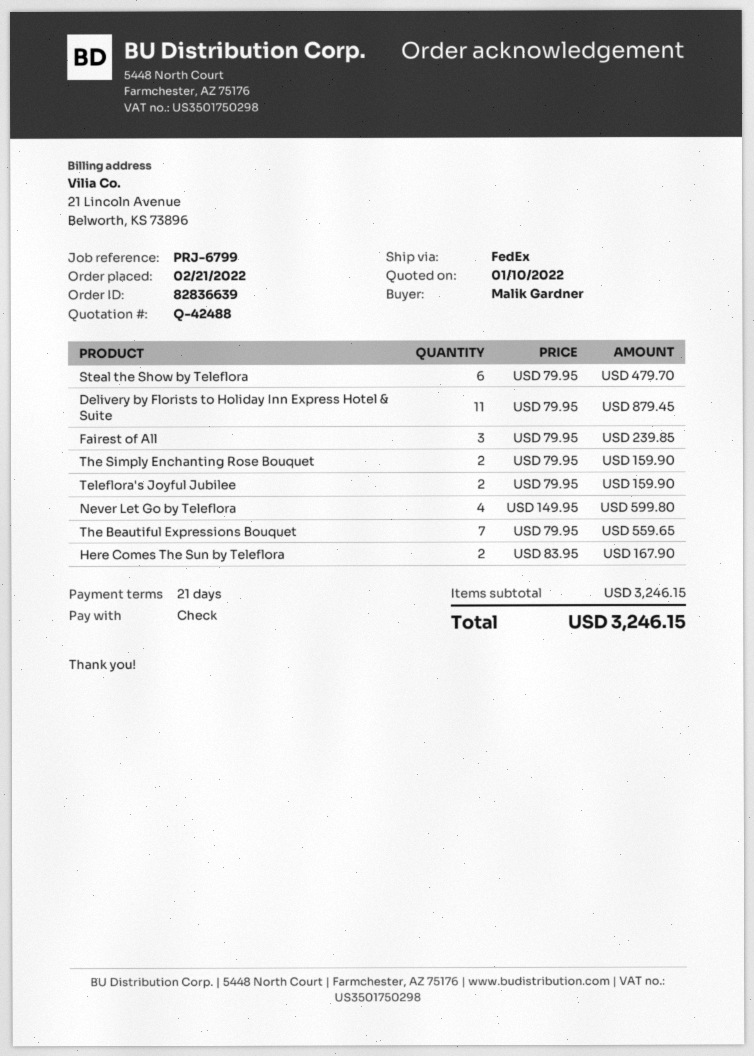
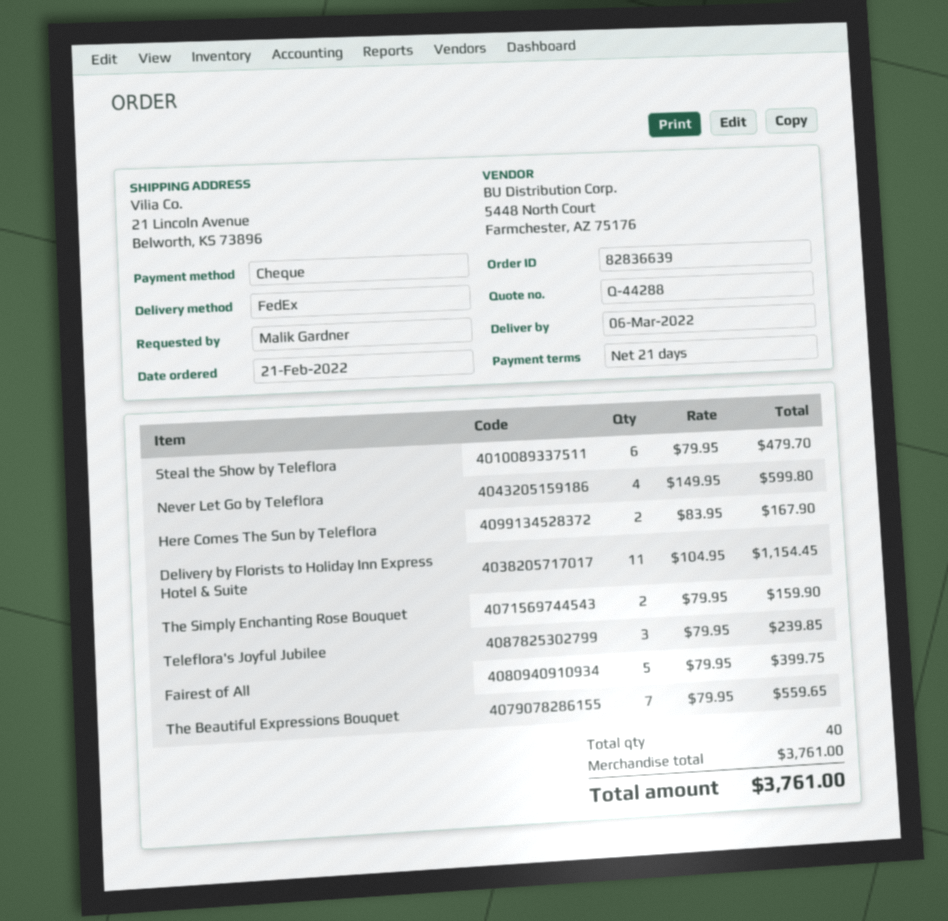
quote number: Q-42488 -> Q-44288
Delivery by Florists to Holiday Inn Express Hotel & Suite: 11 x 79.95 = 879.45 -> 11 x 104.95 = 1154.45
Fairest of All: 3 x 79.95 = 239.85 -> 5 x 79.95 = 399.75
Teleflora's Joyful Jubilee: 2 x 79.95 = 159.90 -> 3 x 79.95 = 239.85
subtotal: 3246.15 -> 3761.00
total: 3246.15 -> 3761.00

